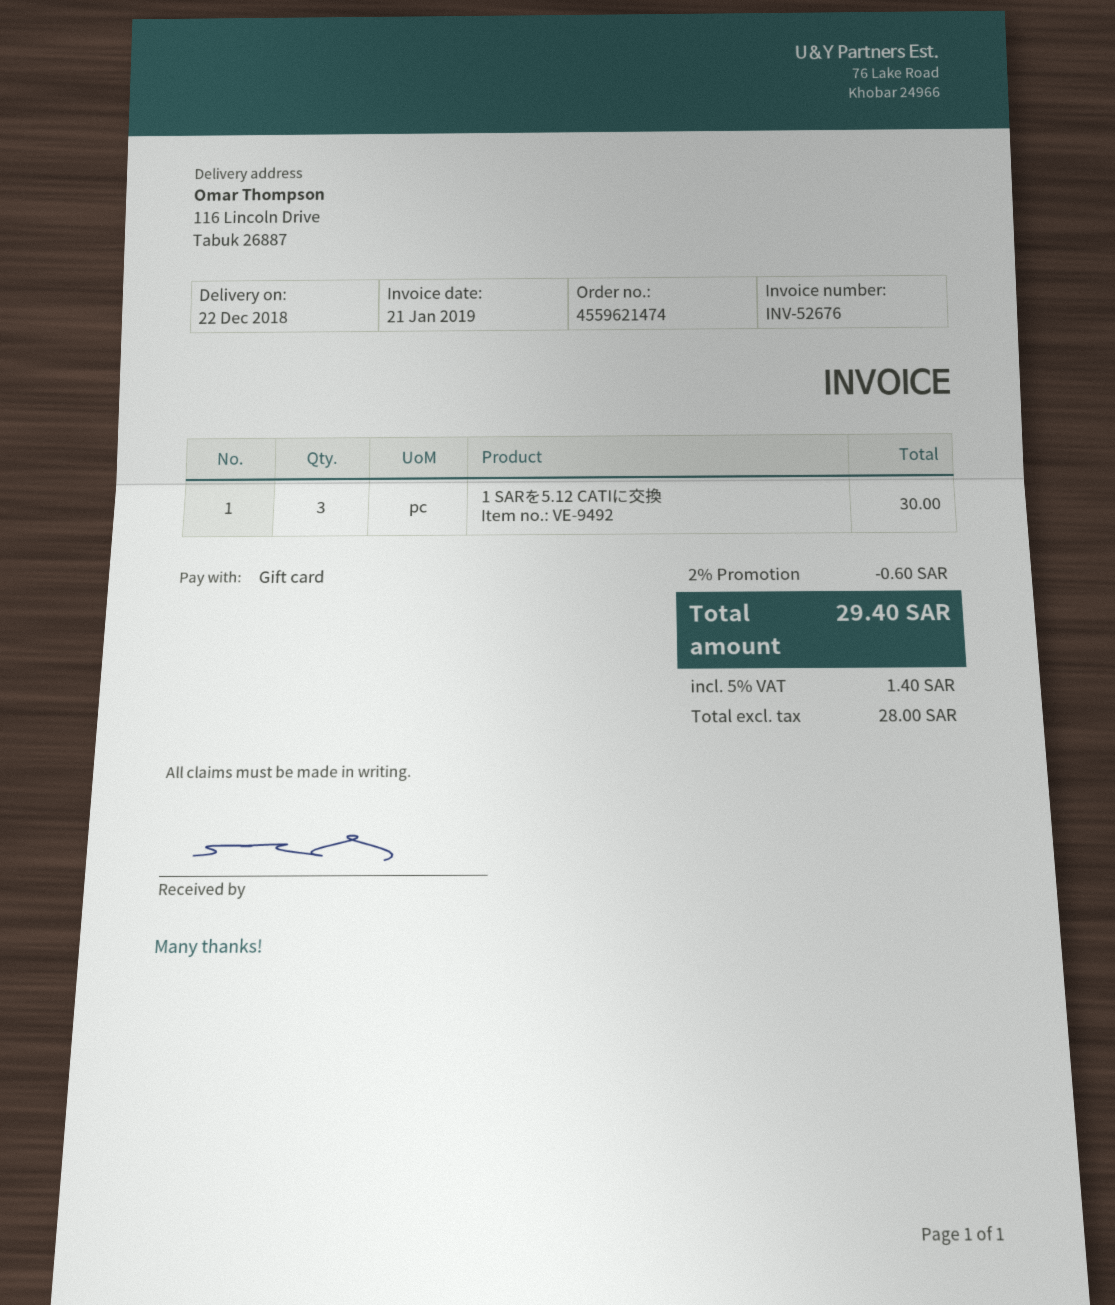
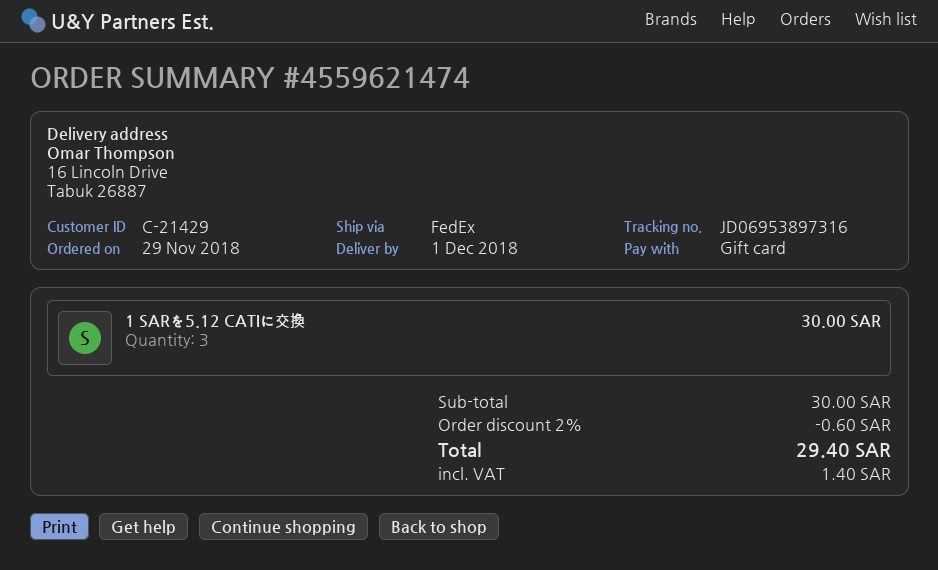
delivery date: 2018-12-22 -> 2018-12-01
ship to: 116 Lincoln Drive, Tabuk 26887 -> 16 Lincoln Drive, Tabuk 26887

